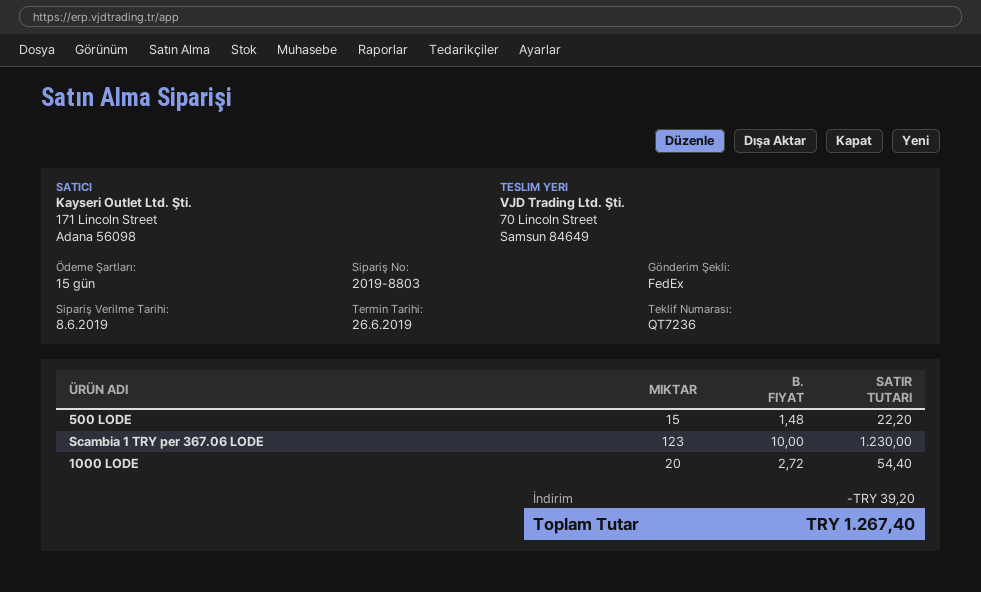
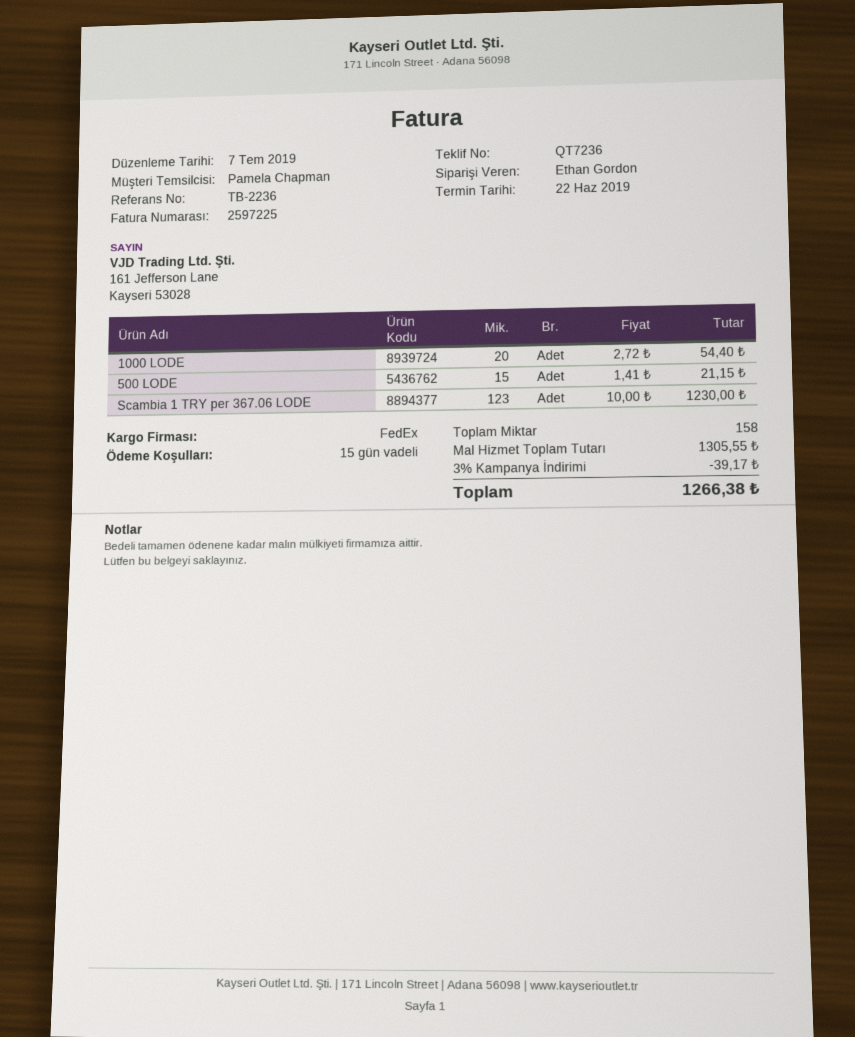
delivery date: 2019-06-26 -> 2019-06-22
500 LODE: 15 x 1.48 = 22.20 -> 15 x 1.41 = 21.15
discount: 39.20 -> 39.17
total: 1267.40 -> 1266.38

